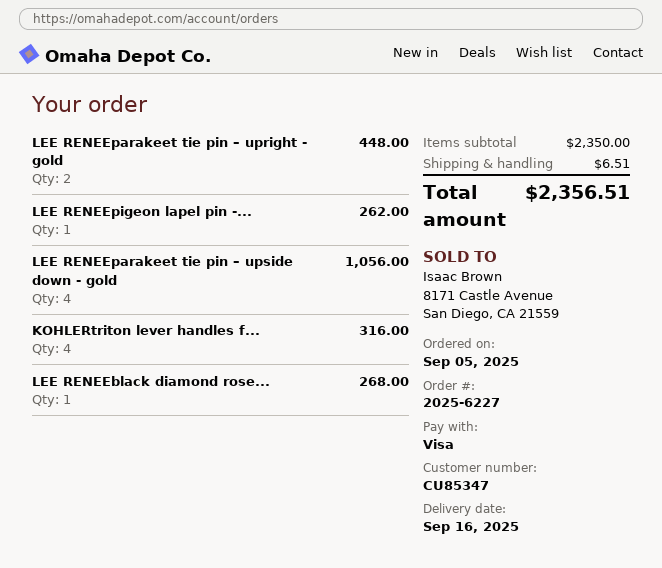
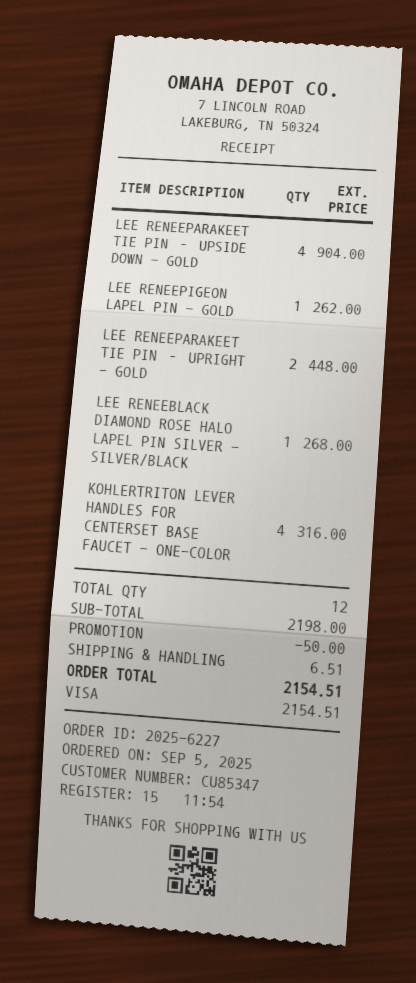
LEE RENEEparakeet tie pin – upside down - gold: 4 for 1056.00 -> 4 for 904.00
subtotal: 2350.00 -> 2198.00
discount: none -> 50.00
total: 2356.51 -> 2154.51

